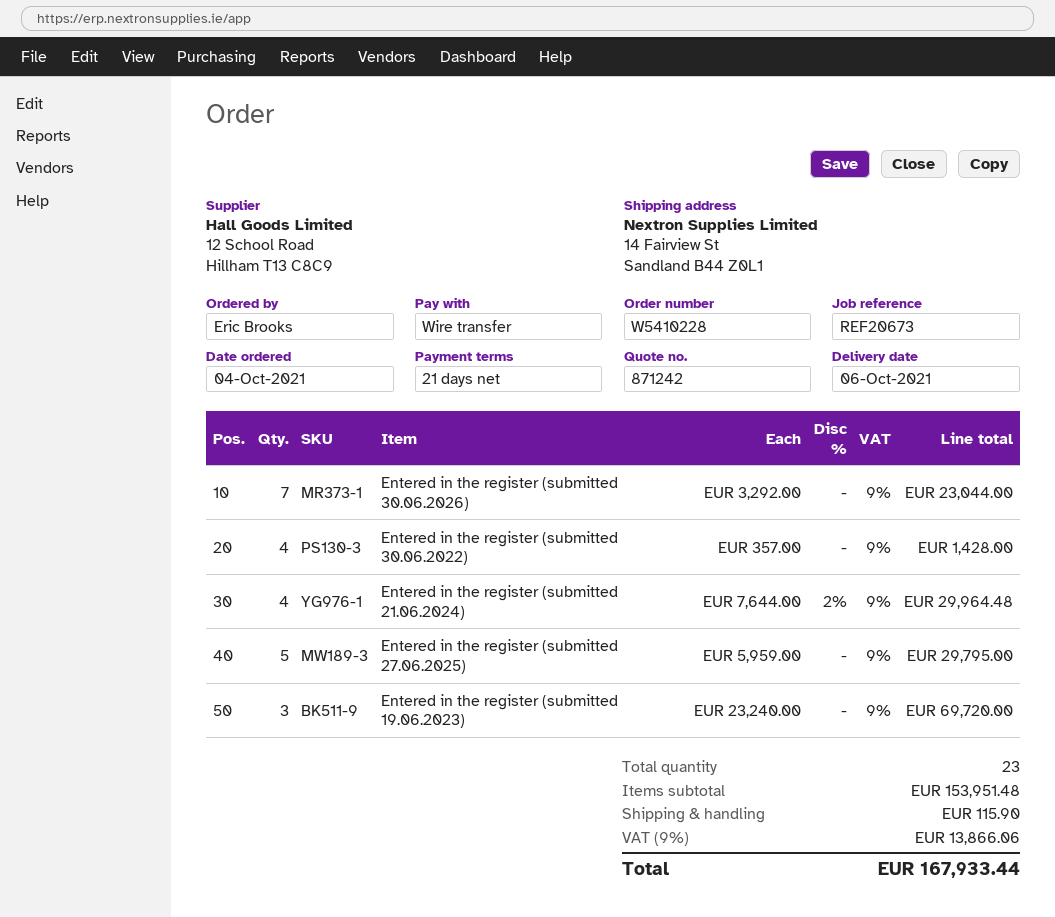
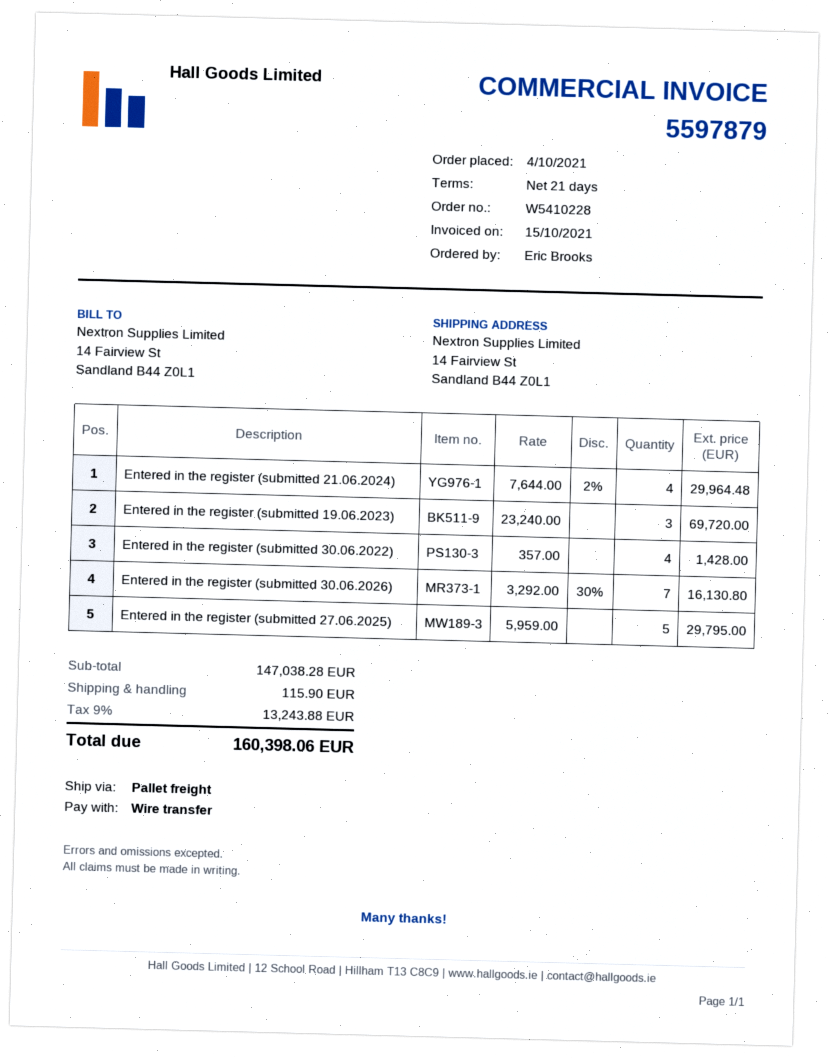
Entered in the register (submitted 30.06.2026): 7 x 3292.00 = 23044.00 -> 7 x 3292.00 - 30% = 16130.80
subtotal: 153951.48 -> 147038.28
tax: 9% = 13866.06 -> 9% = 13243.88
total: 167933.44 -> 160398.06

